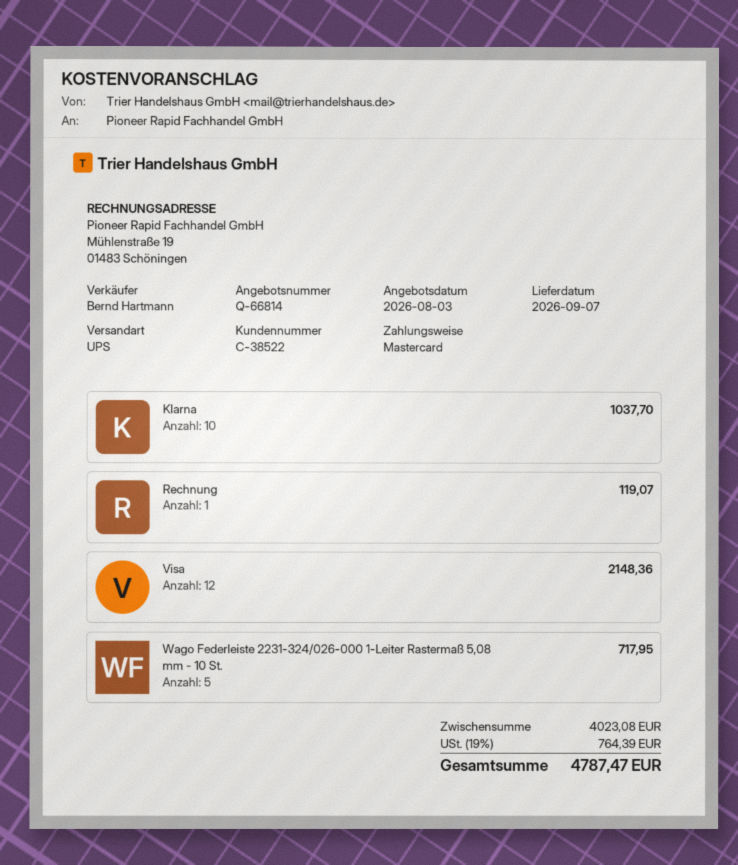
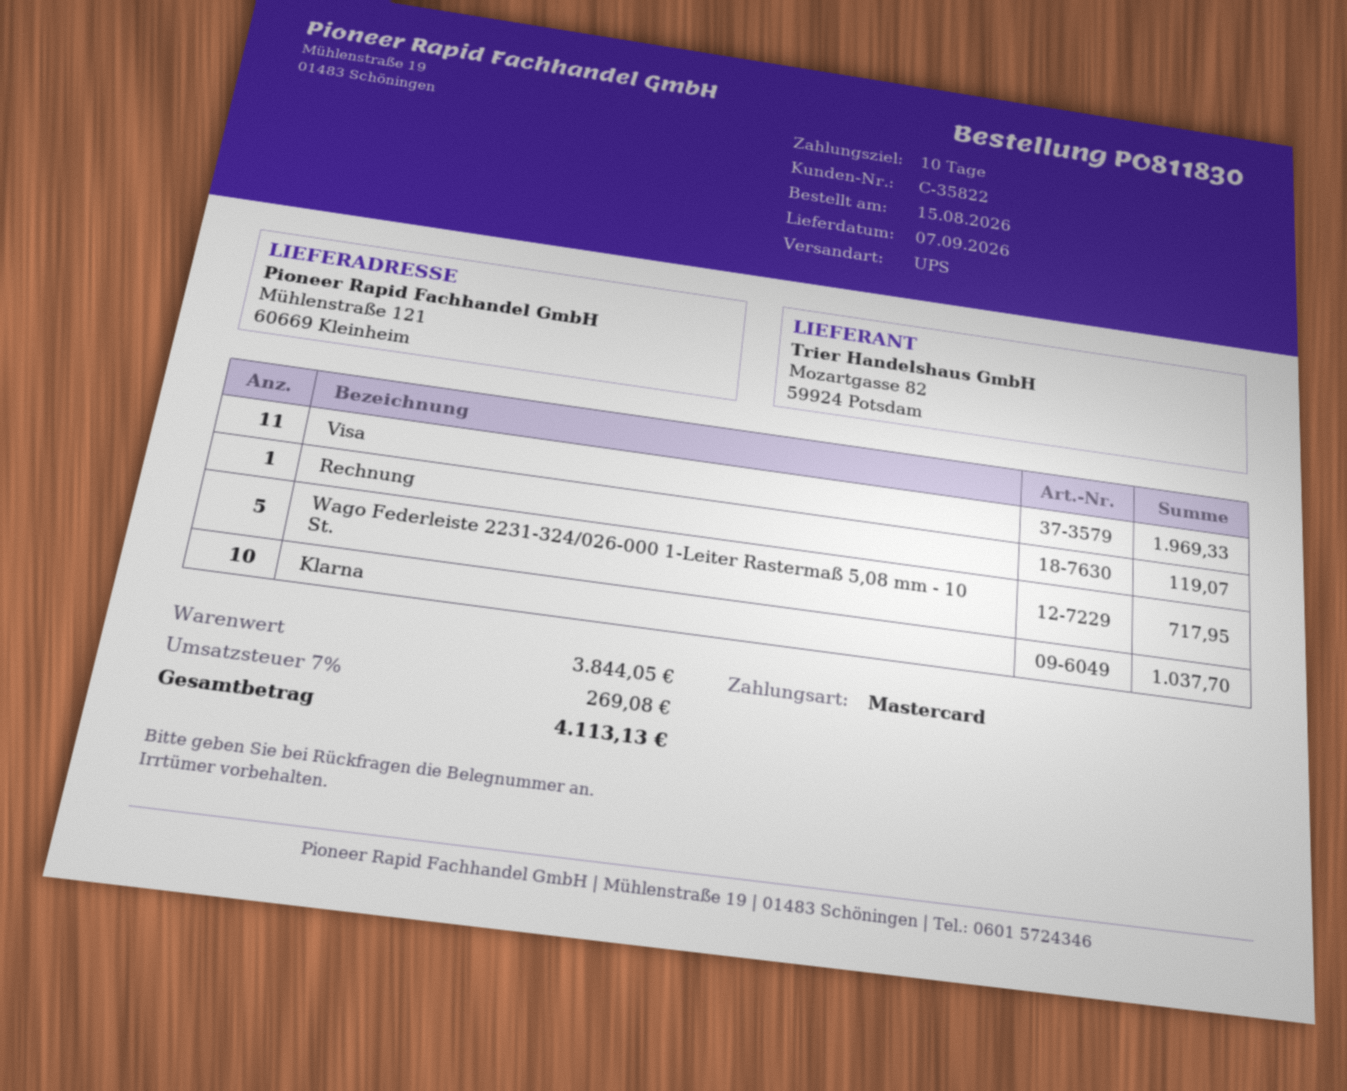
customer number: C-38522 -> C-35822
Visa: 12 for 2148.36 -> 11 for 1969.33
subtotal: 4023.08 -> 3844.05
tax: 19% = 764.39 -> 7% = 269.08
total: 4787.47 -> 4113.13

